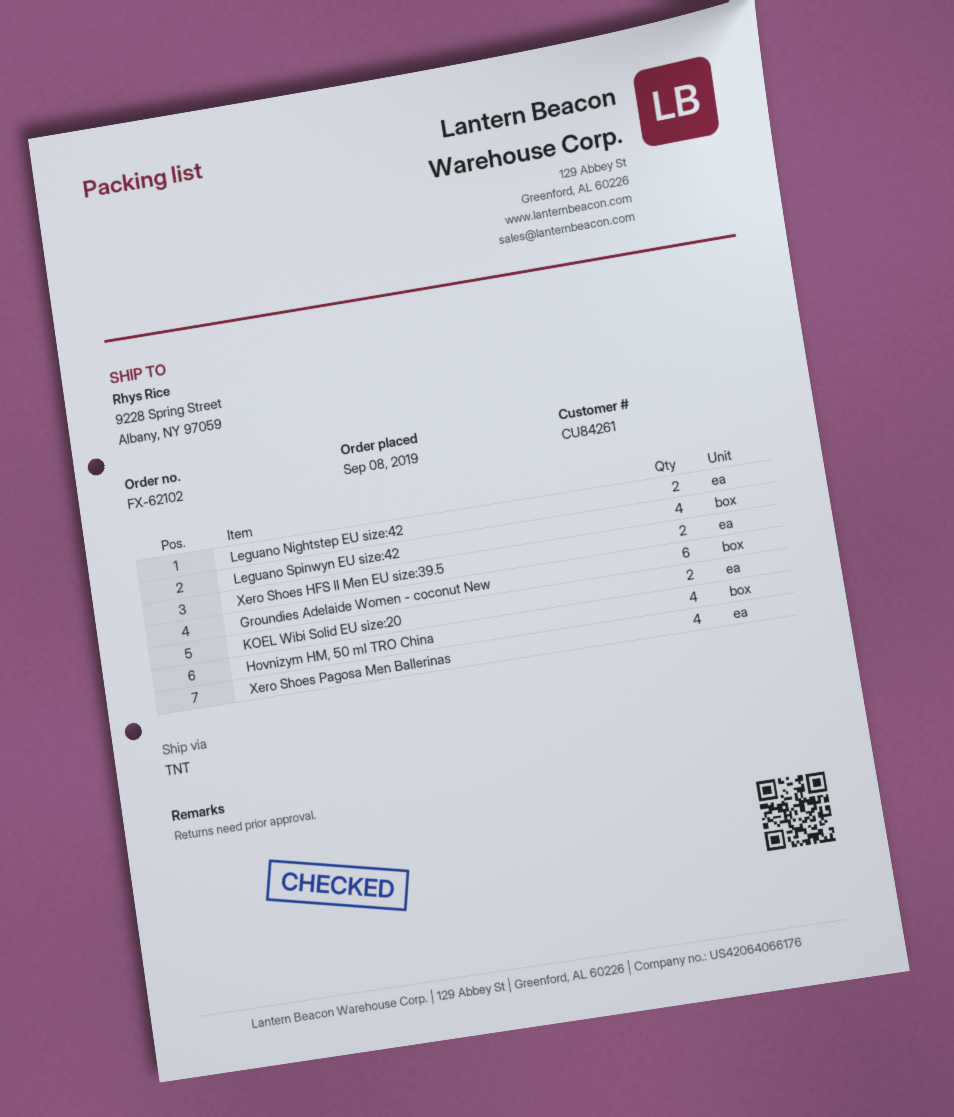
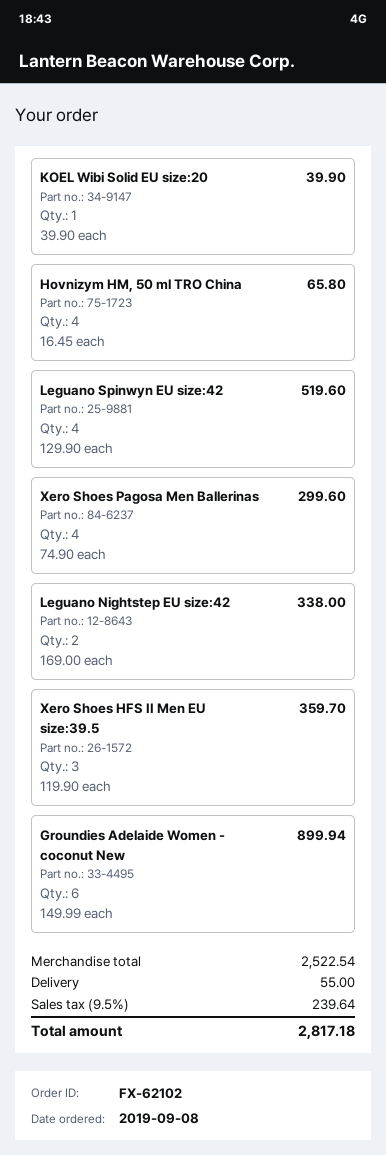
Xero Shoes HFS II Men EU size:39.5: 2 -> 3
KOEL Wibi Solid EU size:20: 2 -> 1

